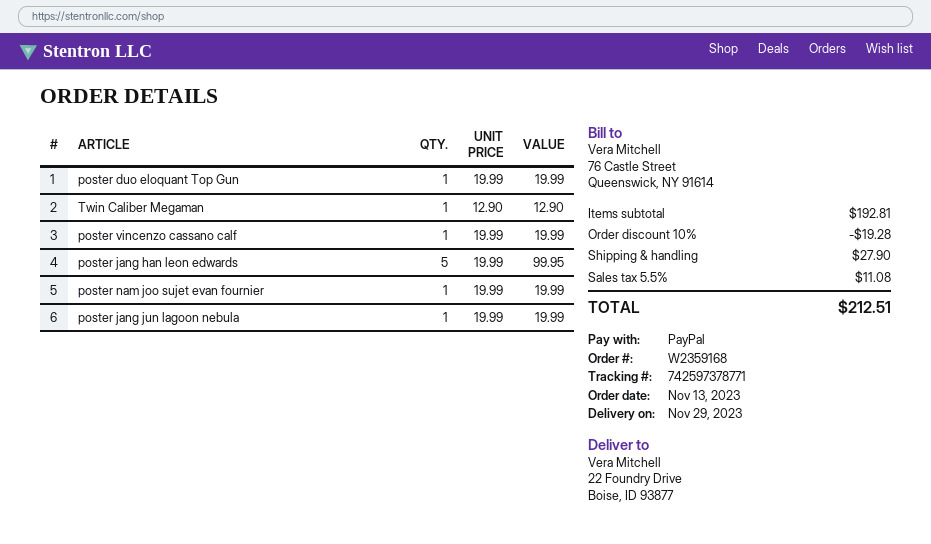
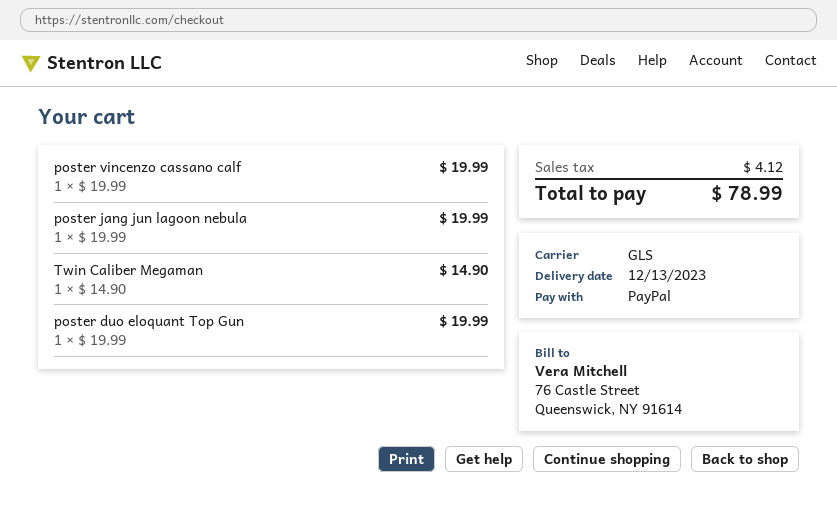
delivery date: 2023-11-29 -> 2023-12-13
Twin Caliber Megaman: 1 x 12.90 = 12.90 -> 1 x 14.90 = 14.90
poster jang han leon edwards: 5 x 19.99 = 99.95 -> none
poster nam joo sujet evan fournier: 1 x 19.99 = 19.99 -> none
discount: 10% = 19.28 -> none
shipping: 27.90 -> none
tax: 11.08 -> 4.12
total: 212.51 -> 78.99

